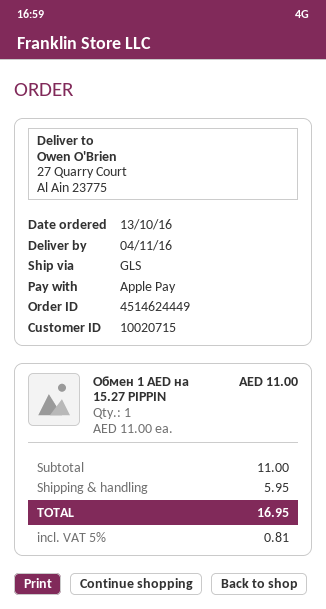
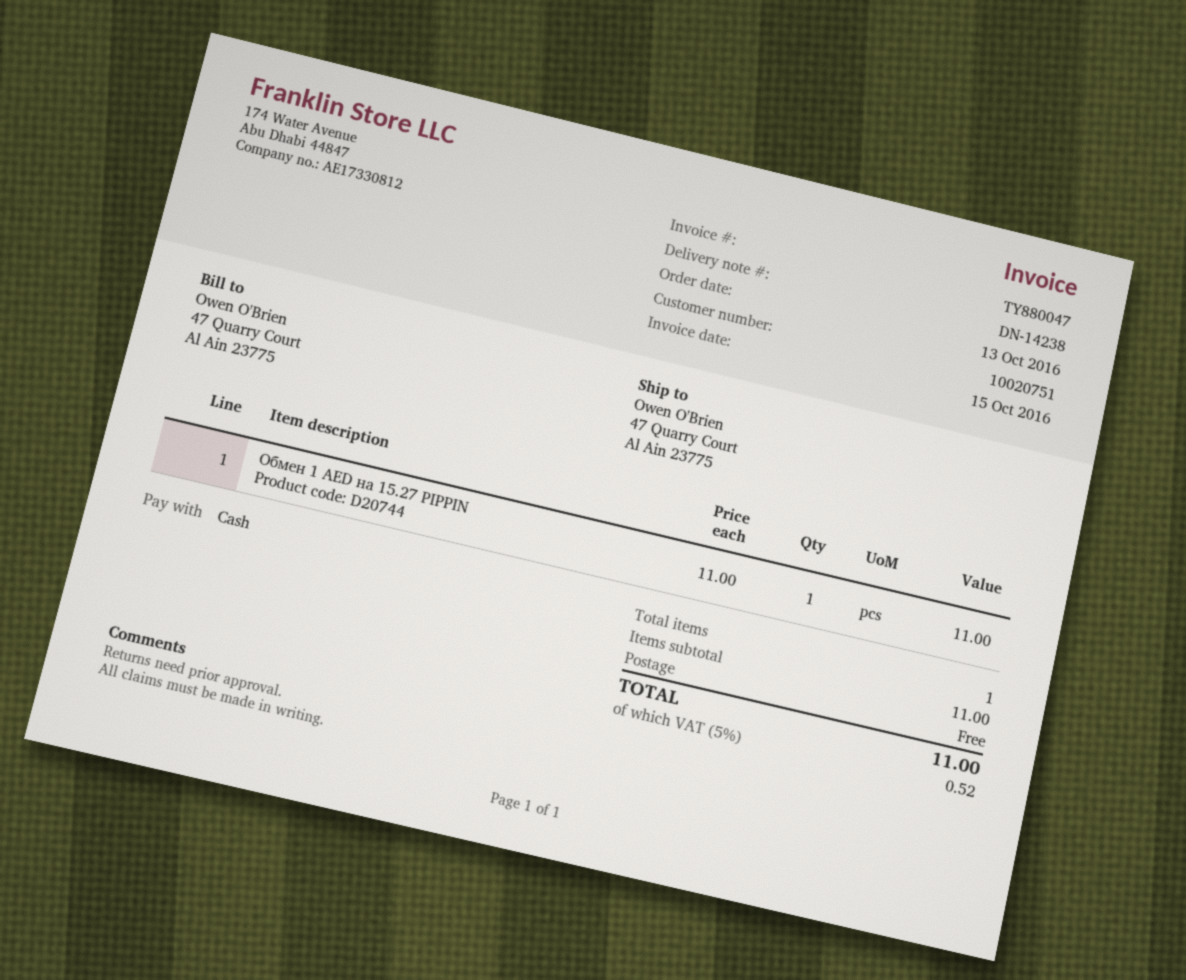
customer number: 10020715 -> 10020751
payment method: Apple Pay -> cash
ship to: 27 Quarry Court, Al Ain 23775 -> 47 Quarry Court, Al Ain 23775
shipping: 5.95 -> 0.00
tax: 5% = 0.81 -> 5% = 0.52
total: 16.95 -> 11.00

